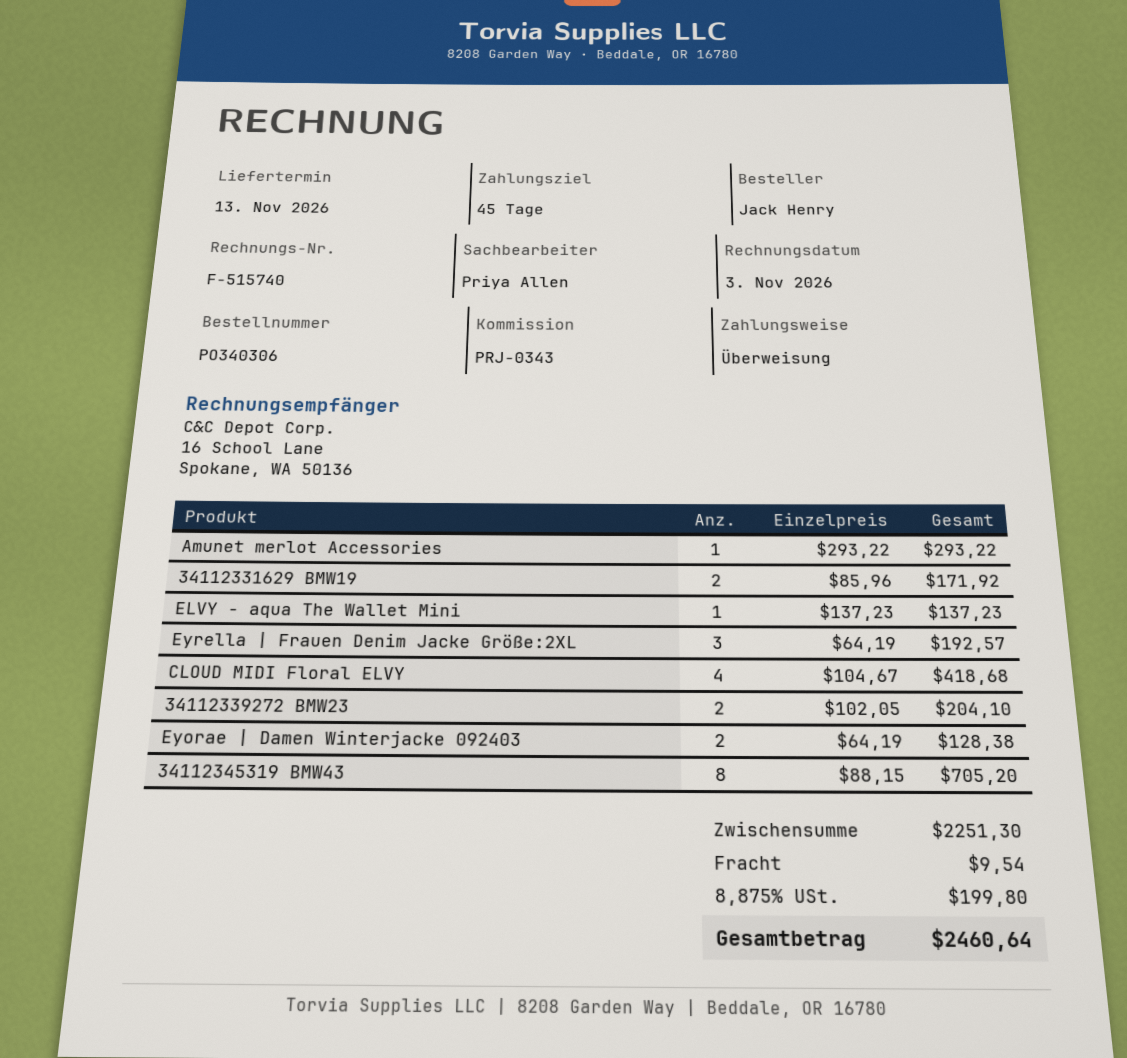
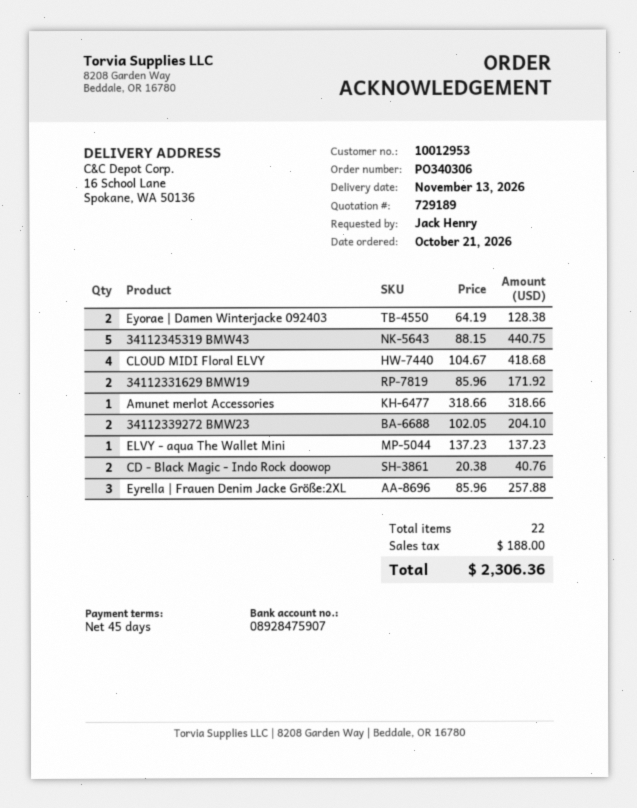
Amunet merlot Accessories: 1 x 293.22 = 293.22 -> 1 x 318.66 = 318.66
Eyrella | Frauen Denim Jacke Größe:2XL: 3 x 64.19 = 192.57 -> 3 x 85.96 = 257.88
34112345319 BMW43: 8 x 88.15 = 705.20 -> 5 x 88.15 = 440.75
CD - Black Magic - Indo Rock doowop: none -> 2 x 20.38 = 40.76
shipping: 9.54 -> none
tax: 199.80 -> 188.00
total: 2460.64 -> 2306.36

